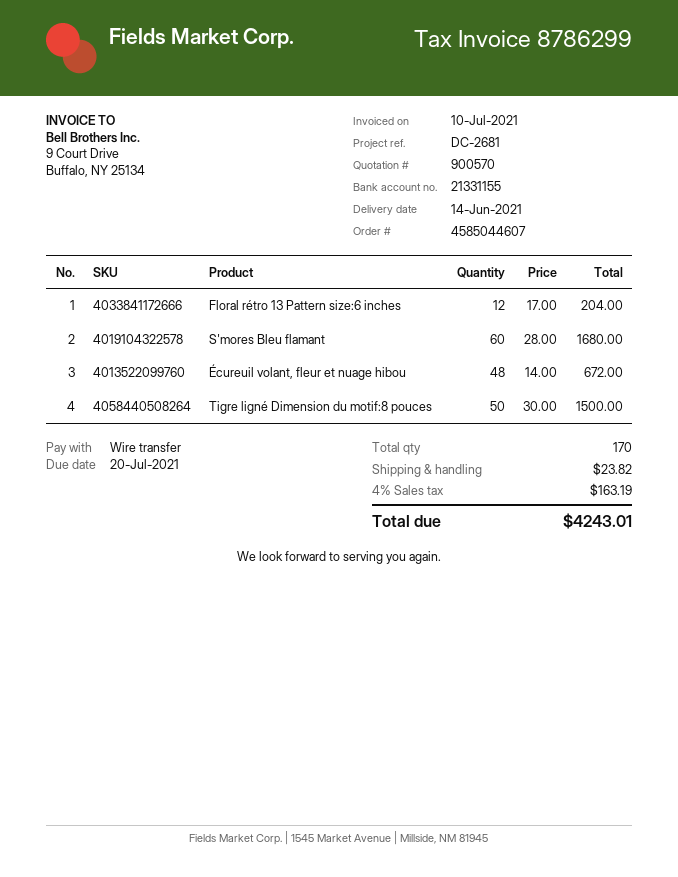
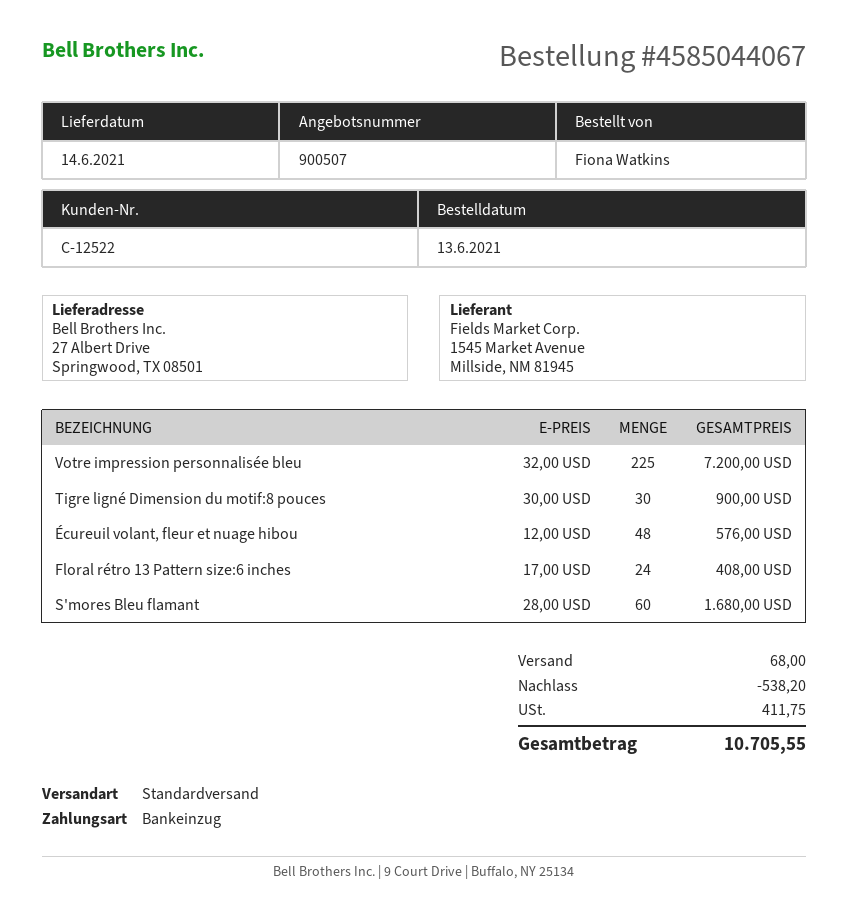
quote number: 900570 -> 900507
order number: 4585044607 -> 4585044067
payment method: bank transfer -> direct debit
Floral rétro 13 Pattern size:6 inches: 12 x 17.00 = 204.00 -> 24 x 17.00 = 408.00
Écureuil volant, fleur et nuage hibou: 48 x 14.00 = 672.00 -> 48 x 12.00 = 576.00
Tigre ligné Dimension du motif:8 pouces: 50 x 30.00 = 1500.00 -> 30 x 30.00 = 900.00
Votre impression personnalisée bleu: none -> 225 x 32.00 = 7200.00
discount: none -> 538.20
shipping: 23.82 -> 68.00
tax: 163.19 -> 411.75
total: 4243.01 -> 10705.55

